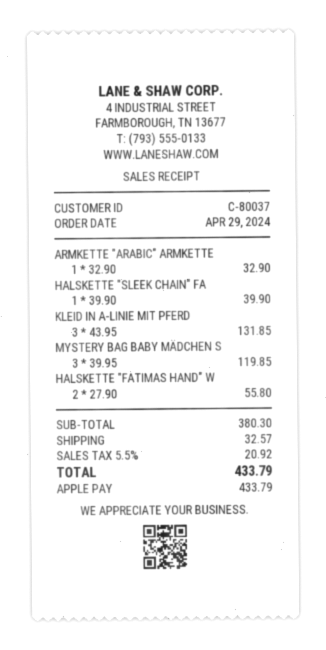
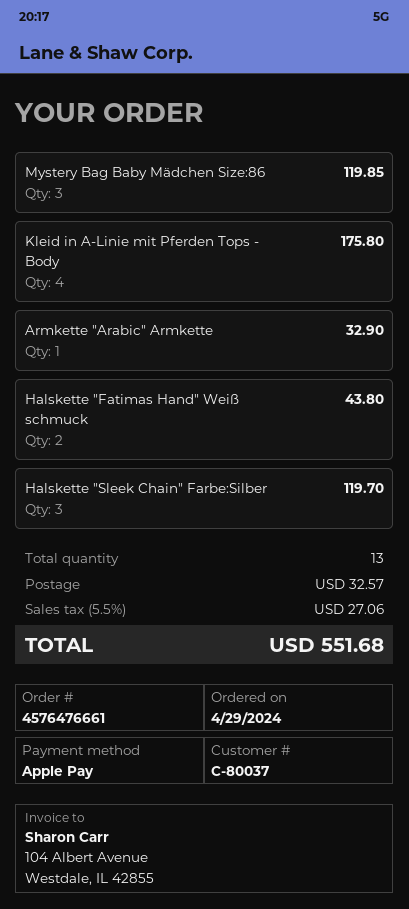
HALSKETTE "SLEEK CHAIN" FA: 1 for 39.90 -> 3 for 119.70
KLEID IN A-LINIE MIT PFERD: 3 for 131.85 -> 4 for 175.80
HALSKETTE "FATIMAS HAND" W: 2 for 55.80 -> 2 for 43.80
tax: 5.5% = 20.92 -> 5.5% = 27.06
total: 433.79 -> 551.68

